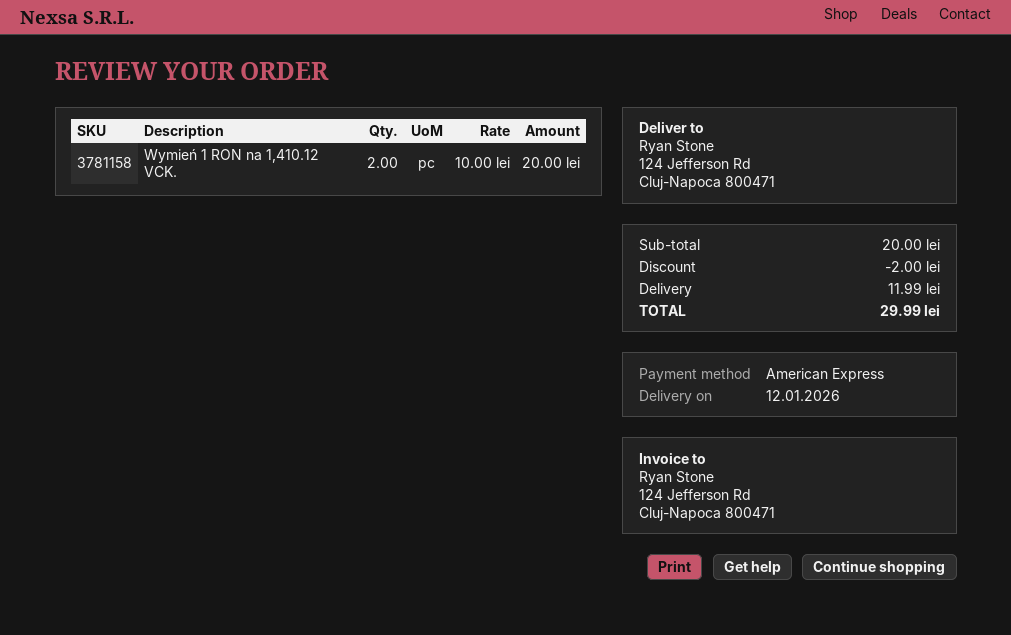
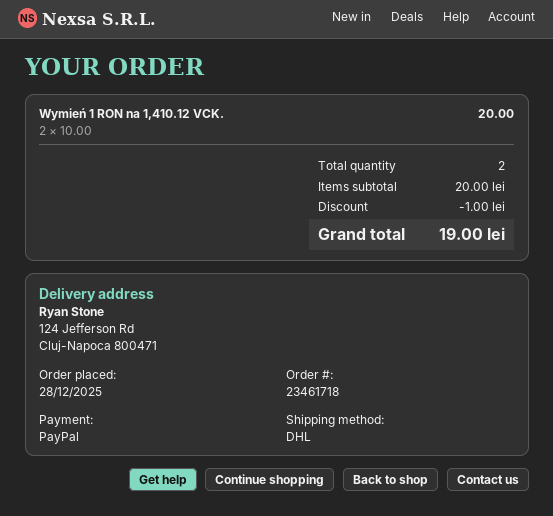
payment method: American Express -> PayPal
discount: 2.00 -> 1.00
shipping: 11.99 -> none
total: 29.99 -> 19.00

